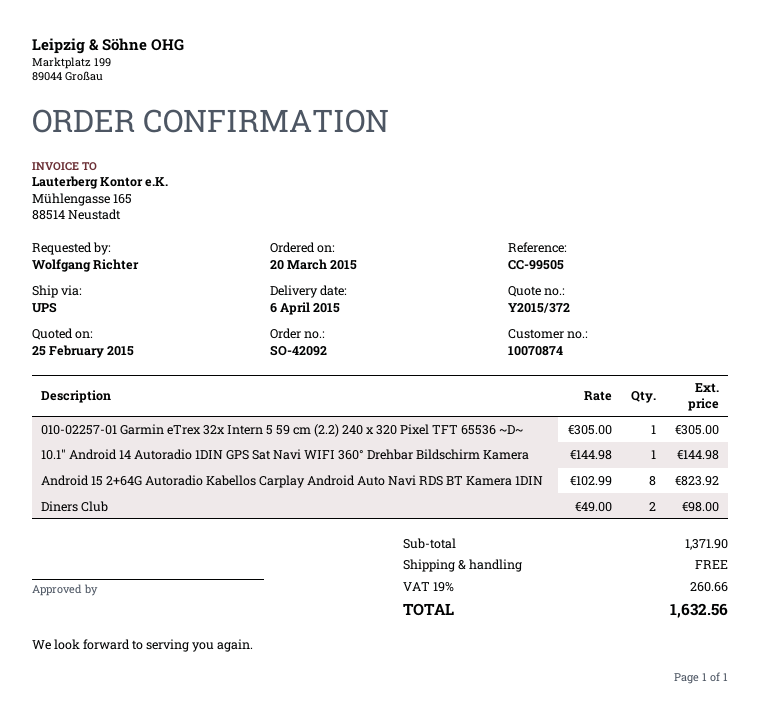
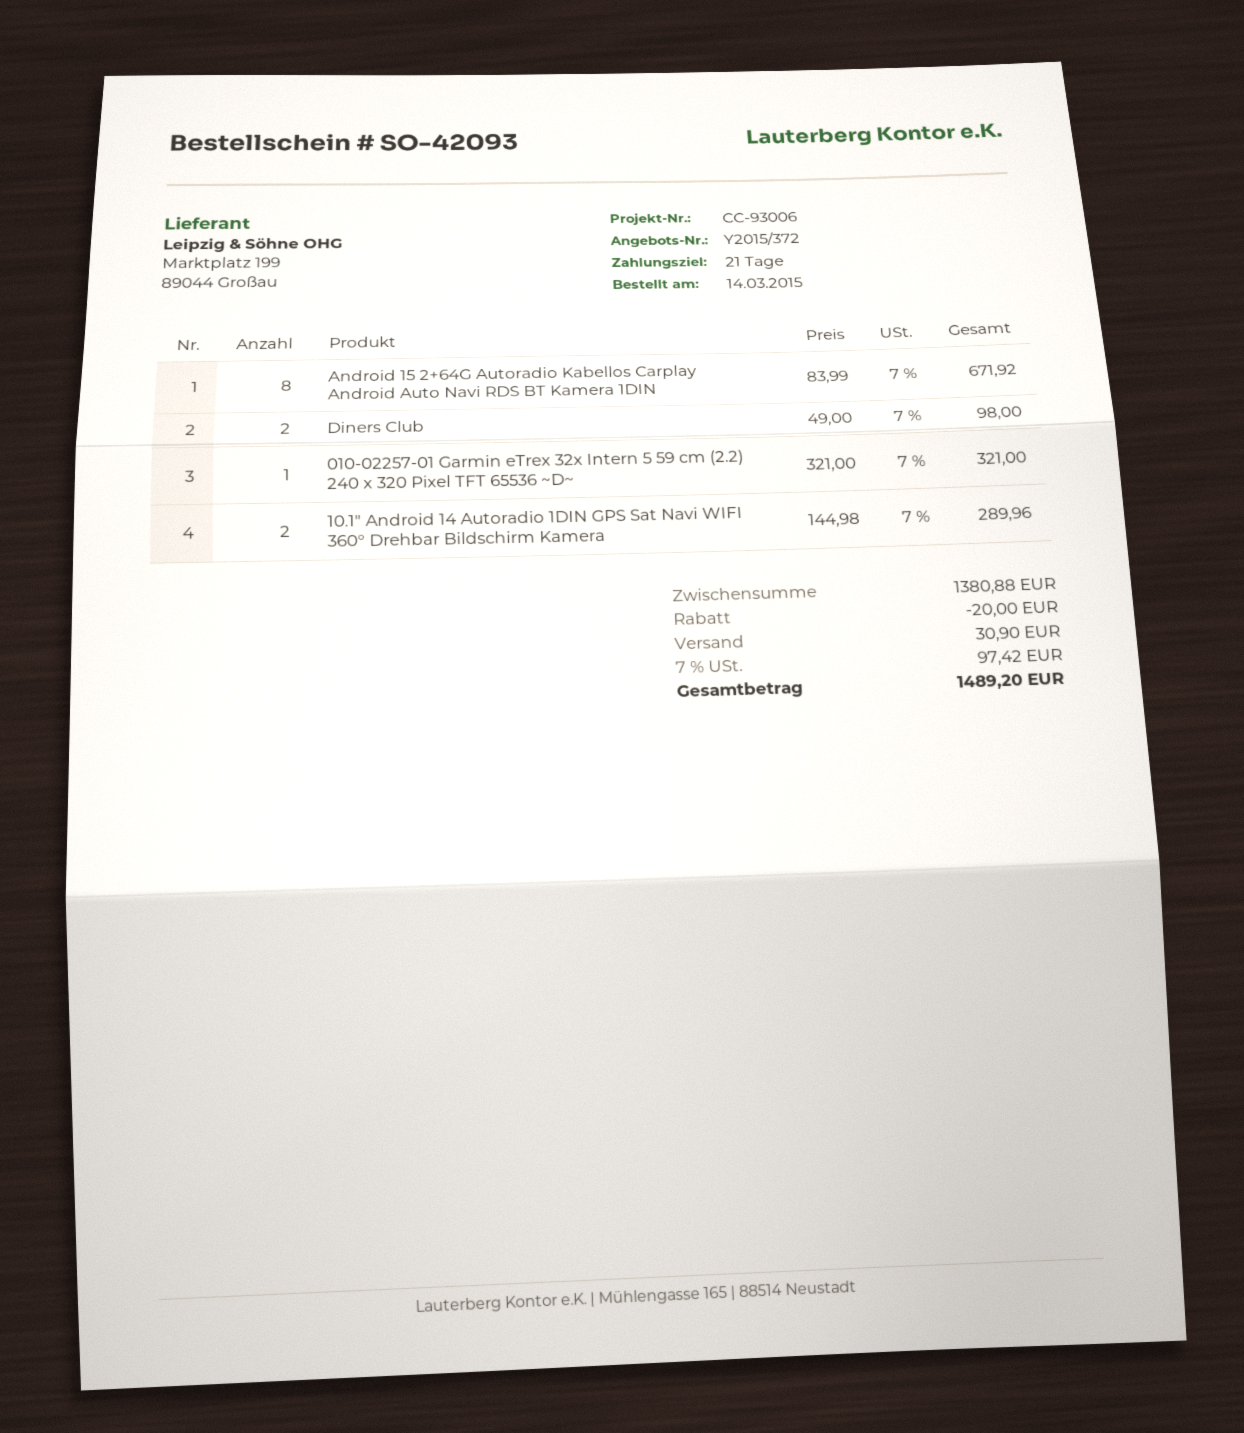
order number: SO-42092 -> SO-42093
order date: 2015-03-20 -> 2015-03-14
reference: CC-99505 -> CC-93006
010-02257-01 Garmin eTrex 32x Intern 5 59 cm (2.2) 240 x 320 Pixel TFT 65536 ~D~: 1 x 305.00 = 305.00 -> 1 x 321.00 = 321.00
10.1" Android 14 Autoradio 1DIN GPS Sat Navi WIFI 360° Drehbar Bildschirm Kamera: 1 x 144.98 = 144.98 -> 2 x 144.98 = 289.96
Android 15 2+64G Autoradio Kabellos Carplay Android Auto Navi RDS BT Kamera 1DIN: 8 x 102.99 = 823.92 -> 8 x 83.99 = 671.92
subtotal: 1371.90 -> 1380.88
discount: none -> 20.00
shipping: 0.00 -> 30.90
tax: 19% = 260.66 -> 7% = 97.42
total: 1632.56 -> 1489.20

